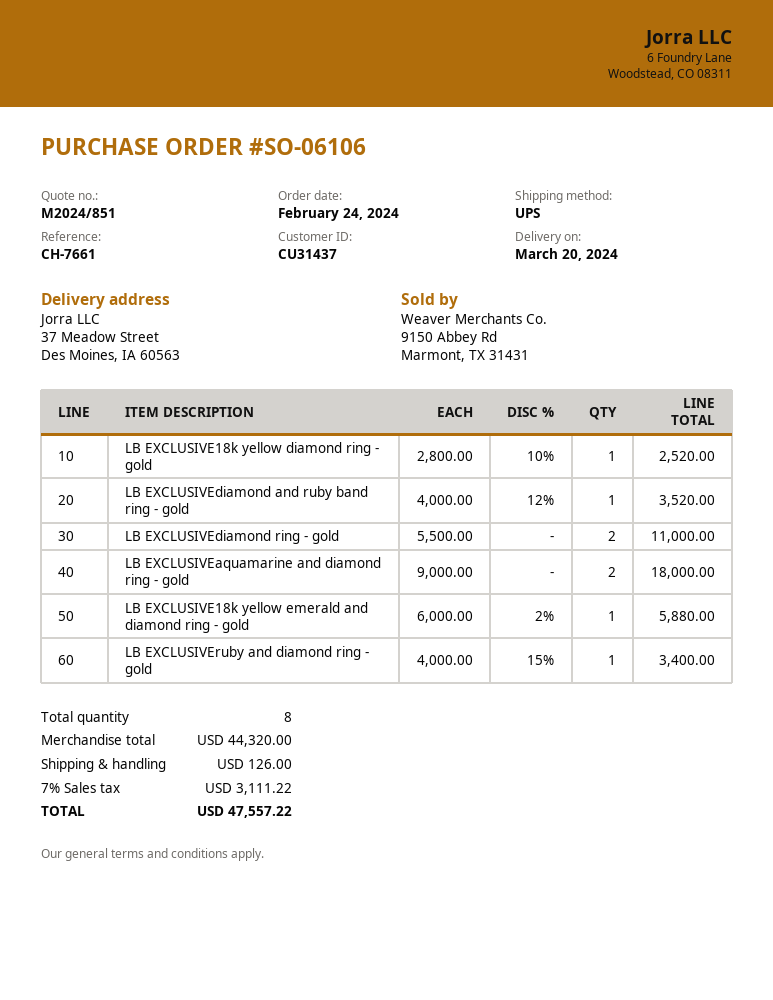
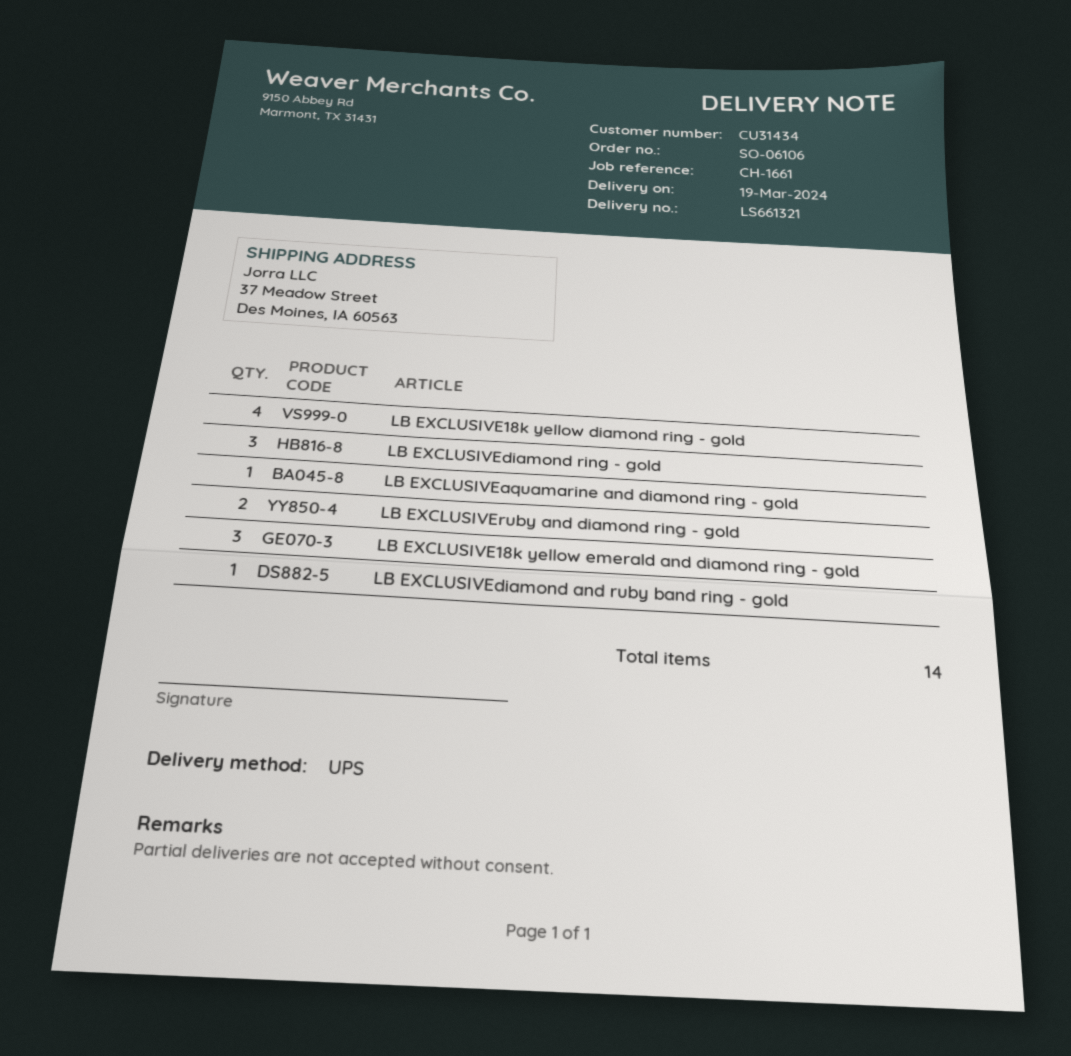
delivery date: 2024-03-20 -> 2024-03-19
customer number: CU31437 -> CU31434
reference: CH-7661 -> CH-1661
LB EXCLUSIVE18k yellow diamond ring - gold: 1 -> 4
LB EXCLUSIVEdiamond ring - gold: 2 -> 3
LB EXCLUSIVEaquamarine and diamond ring - gold: 2 -> 1
LB EXCLUSIVE18k yellow emerald and diamond ring - gold: 1 -> 3
LB EXCLUSIVEruby and diamond ring - gold: 1 -> 2
total quantity: 8 -> 14

